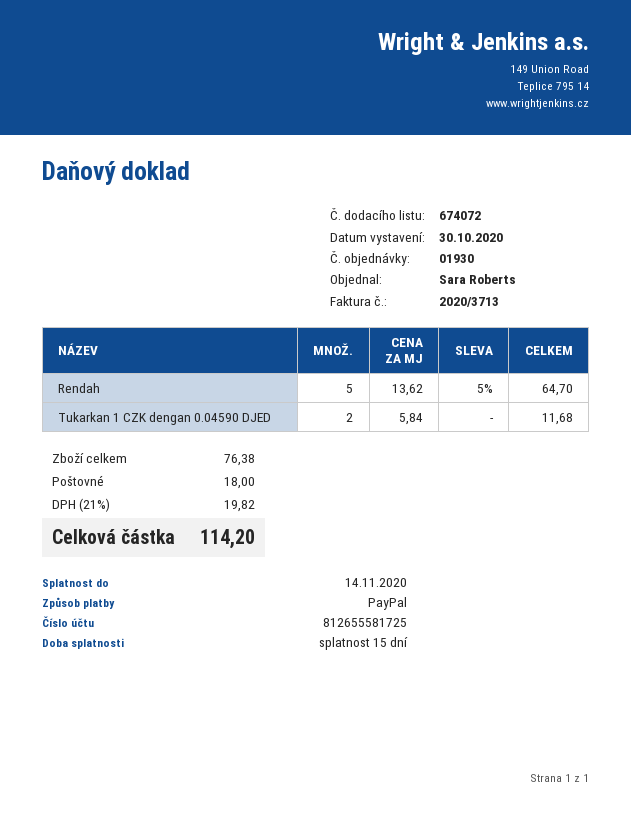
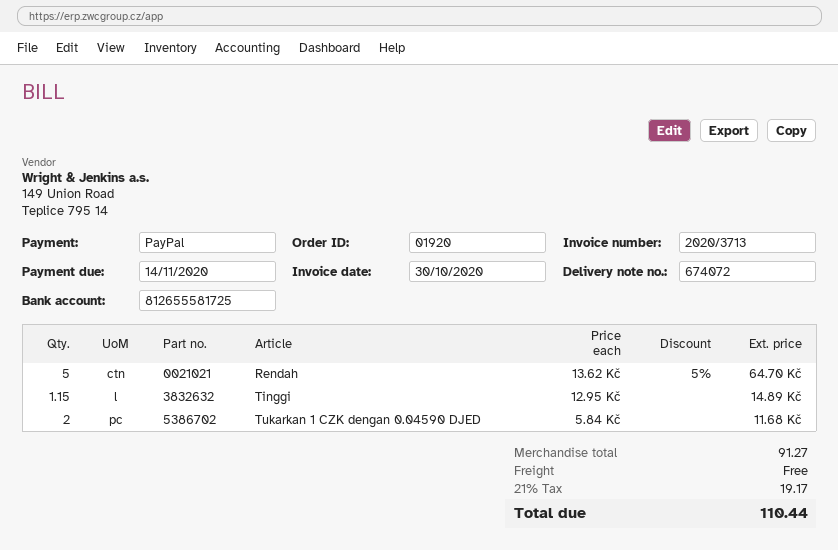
order number: 01930 -> 01920
Tinggi: none -> 1.15 x 12.95 = 14.89
subtotal: 76.38 -> 91.27
shipping: 18.00 -> 0.00
tax: 21% = 19.82 -> 21% = 19.17
total: 114.20 -> 110.44

